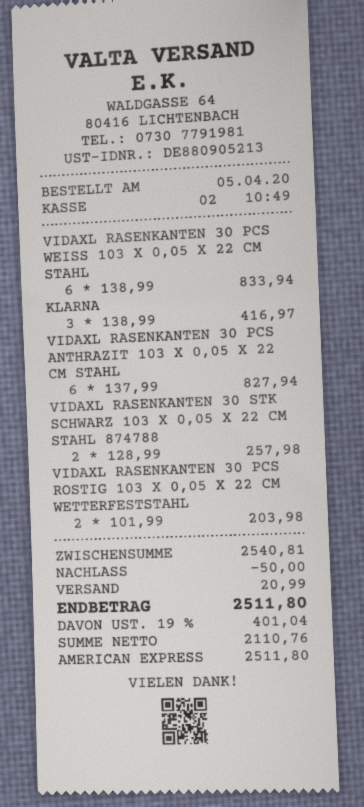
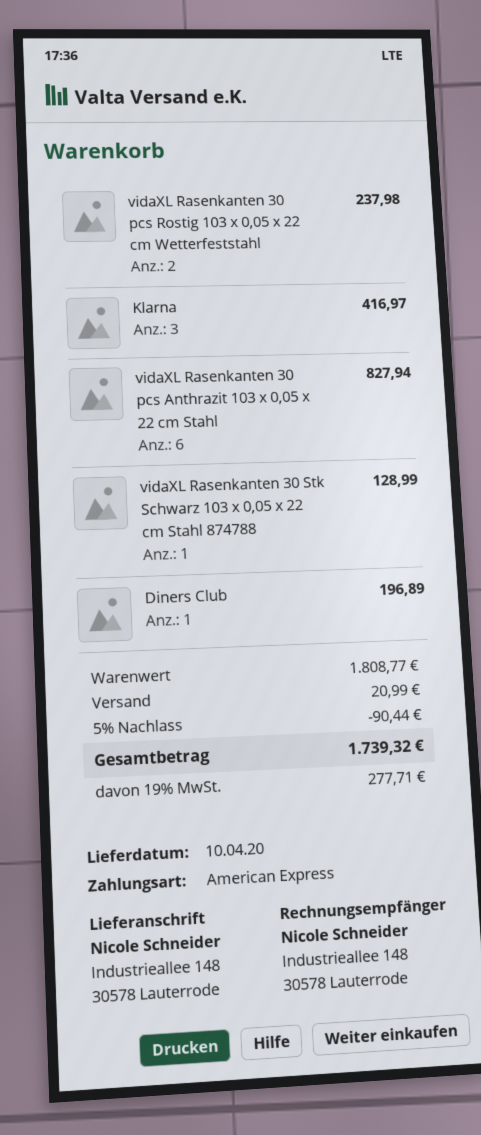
VIDAXL RASENKANTEN 30 PCS WEISS 103 X 0,05 X 22 CM STAHL: 6 for 833.94 -> none
VIDAXL RASENKANTEN 30 STK SCHWARZ 103 X 0,05 X 22 CM STAHL 874788: 2 for 257.98 -> 1 for 128.99
VIDAXL RASENKANTEN 30 PCS ROSTIG 103 X 0,05 X 22 CM WETTERFESTSTAHL: 2 for 203.98 -> 2 for 237.98
Diners Club: none -> 1 for 196.89
subtotal: 2540.81 -> 1808.77
discount: 50.00 -> 90.44
tax: 19% = 401.04 -> 19% = 277.71
total: 2511.80 -> 1739.32

